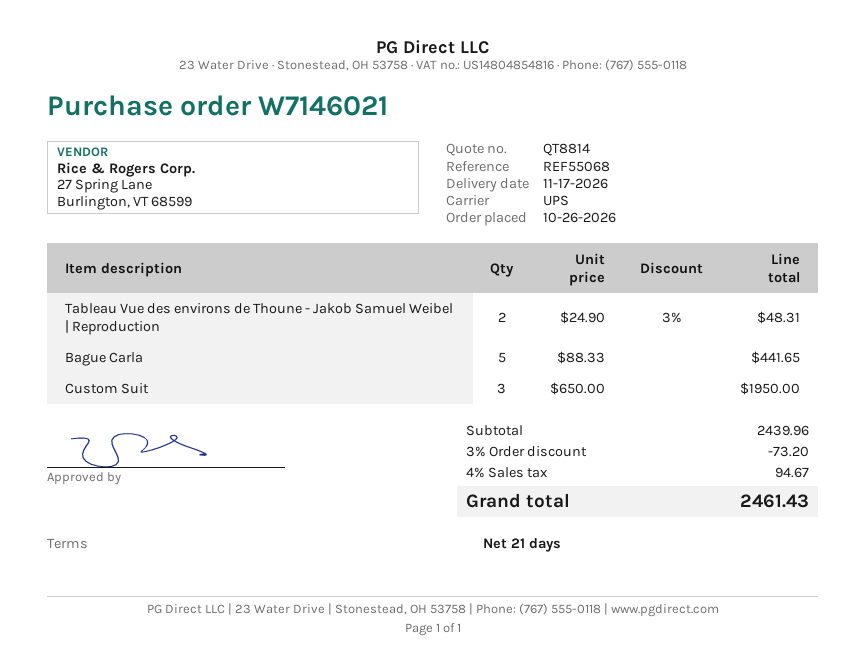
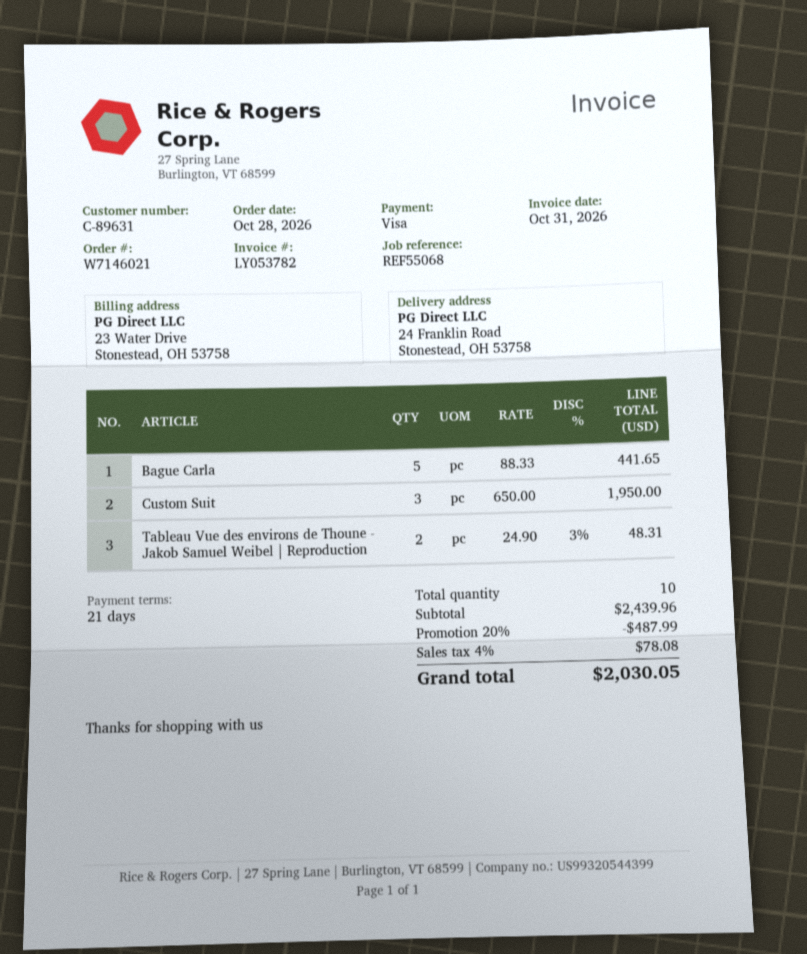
order date: 2026-10-26 -> 2026-10-28
discount: 3% = 73.20 -> 20% = 487.99
tax: 4% = 94.67 -> 4% = 78.08
total: 2461.43 -> 2030.05

